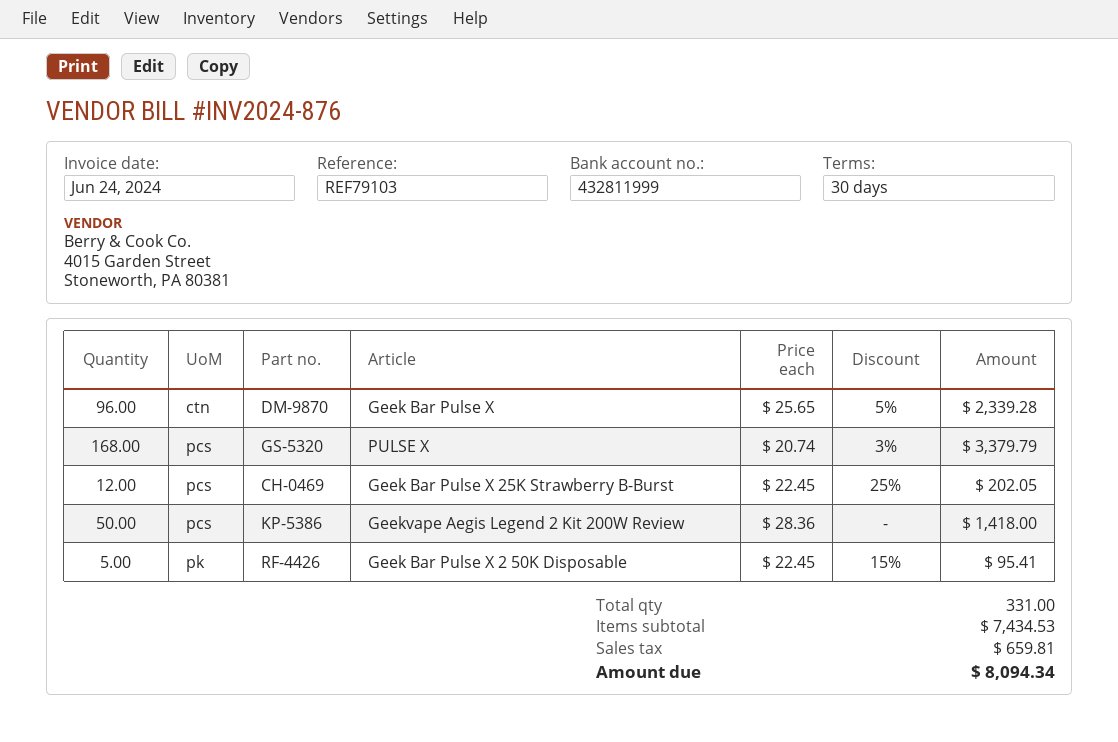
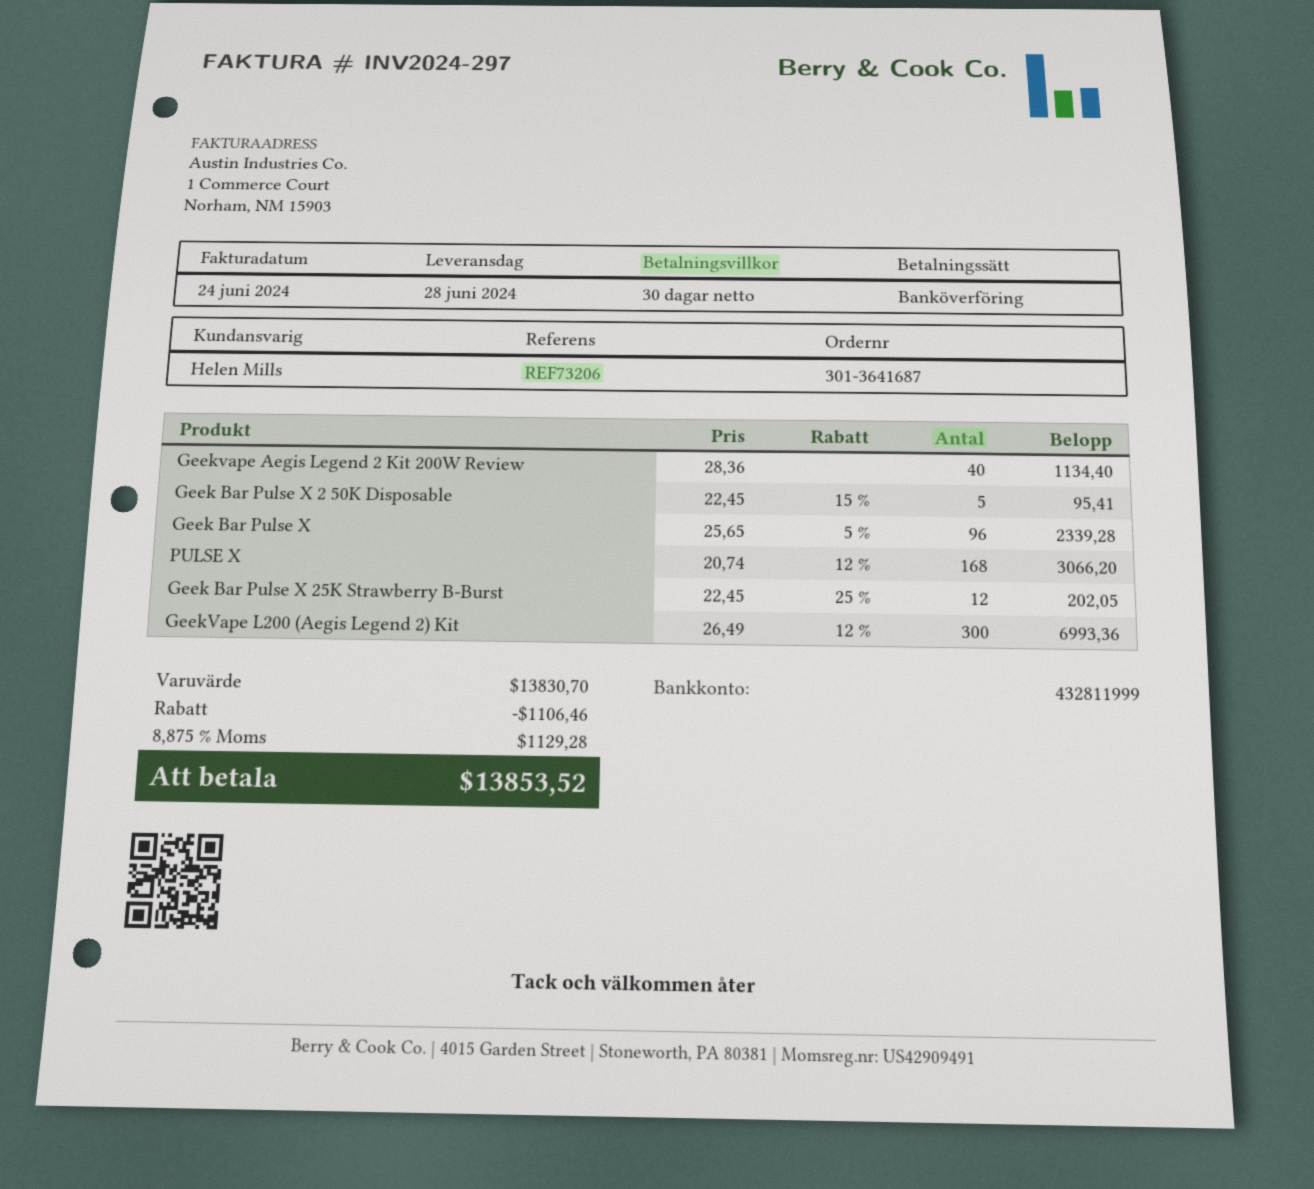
invoice number: INV2024-876 -> INV2024-297
reference: REF79103 -> REF73206
PULSE X: 168 x 20.74 - 3% = 3379.79 -> 168 x 20.74 - 12% = 3066.20
Geekvape Aegis Legend 2 Kit 200W Review: 50 x 28.36 = 1418.00 -> 40 x 28.36 = 1134.40
GeekVape L200 (Aegis Legend 2) Kit: none -> 300 x 26.49 - 12% = 6993.36
subtotal: 7434.53 -> 13830.70
discount: none -> 1106.46
tax: 659.81 -> 1129.28
total: 8094.34 -> 13853.52

